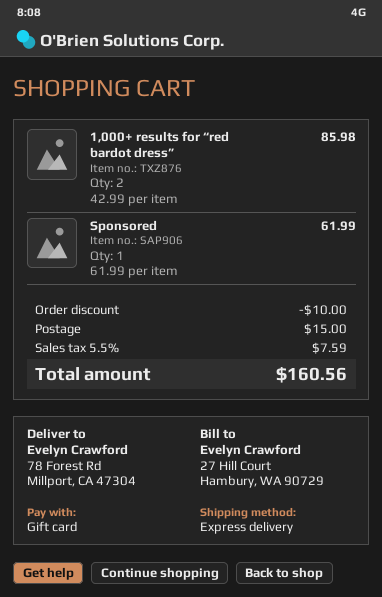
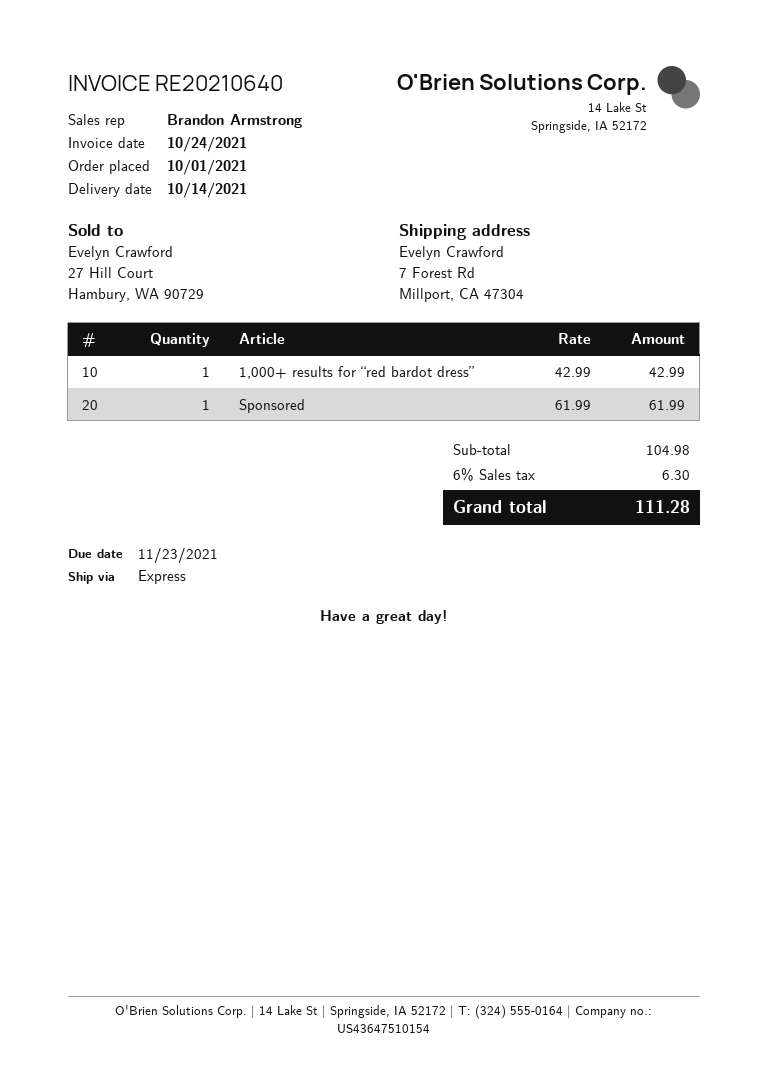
ship to: 78 Forest Rd, Millport, CA 47304 -> 7 Forest Rd, Millport, CA 47304
1,000+ results for “red bardot dress”: 2 x 42.99 = 85.98 -> 1 x 42.99 = 42.99
discount: 10.00 -> none
shipping: 15.00 -> none
tax: 5.5% = 7.59 -> 6% = 6.30
total: 160.56 -> 111.28

